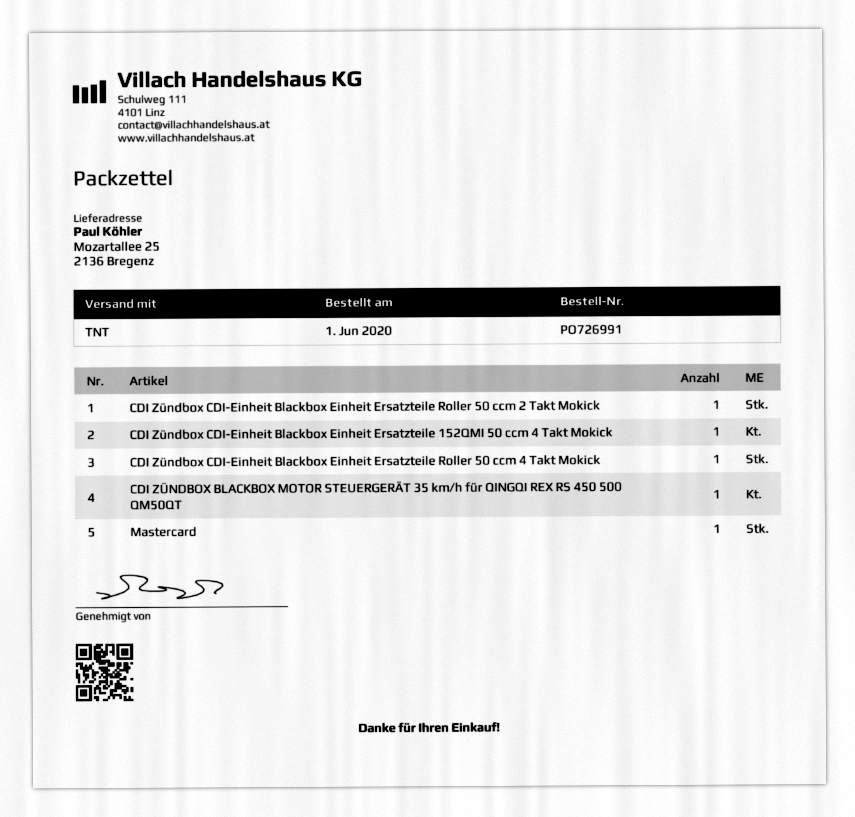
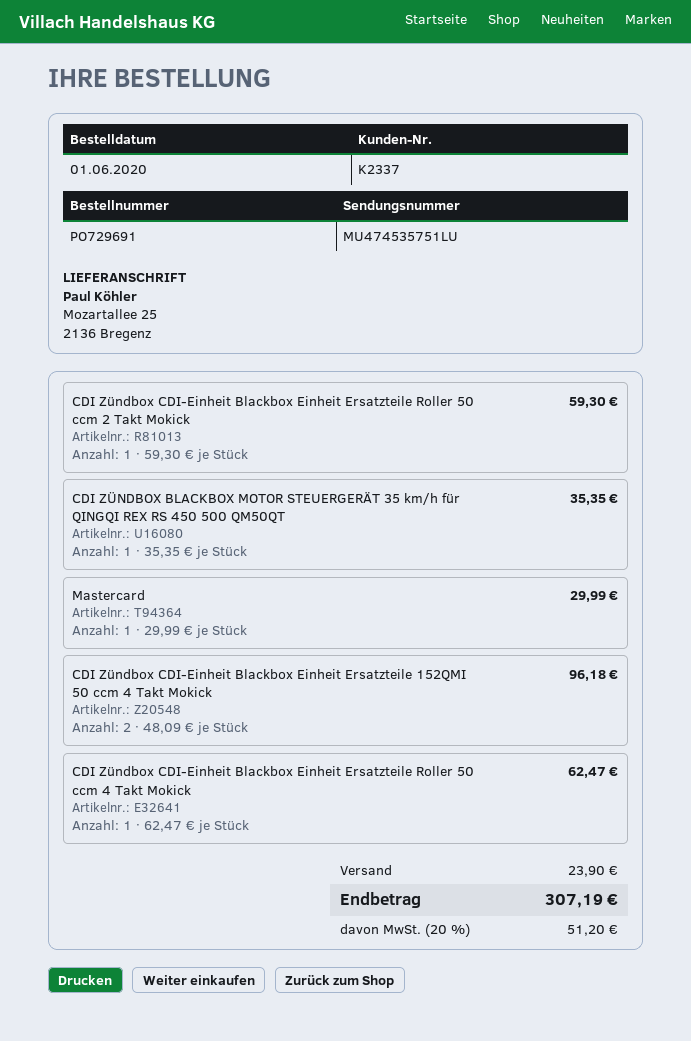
order number: PO726991 -> PO729691
CDI Zündbox CDI-Einheit Blackbox Einheit Ersatzteile 152QMI 50 ccm 4 Takt Mokick: 1 -> 2

